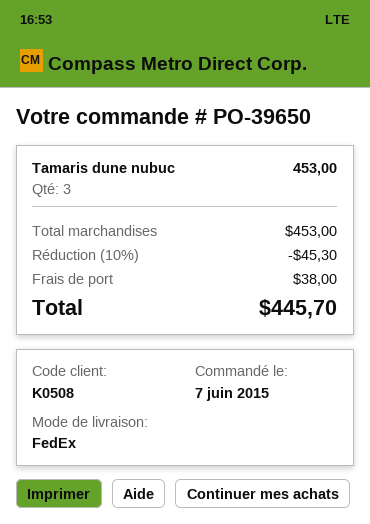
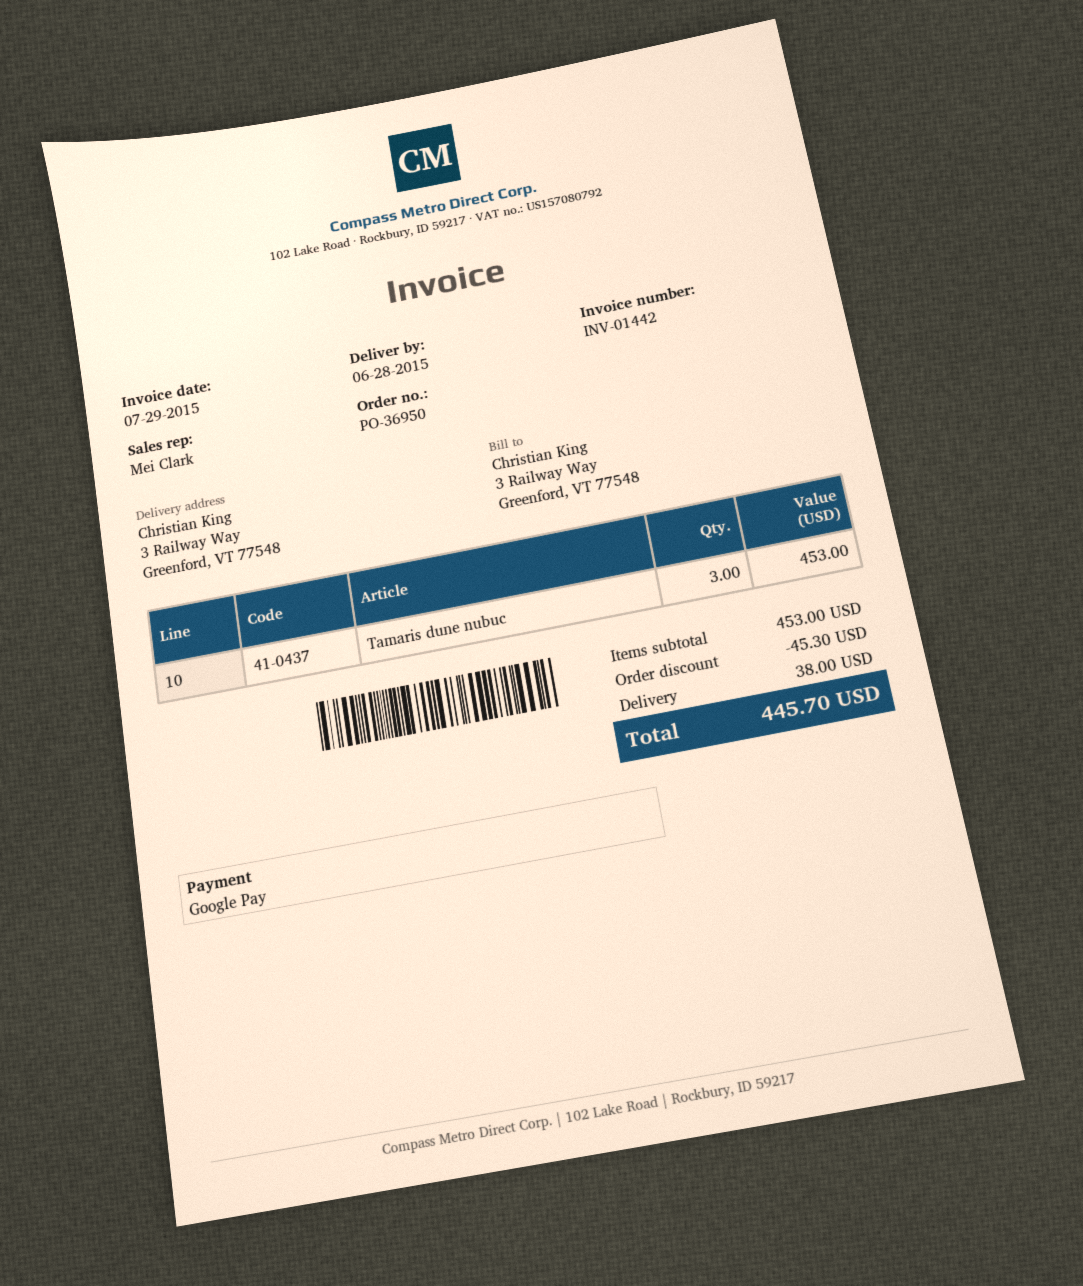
order number: PO-39650 -> PO-36950

